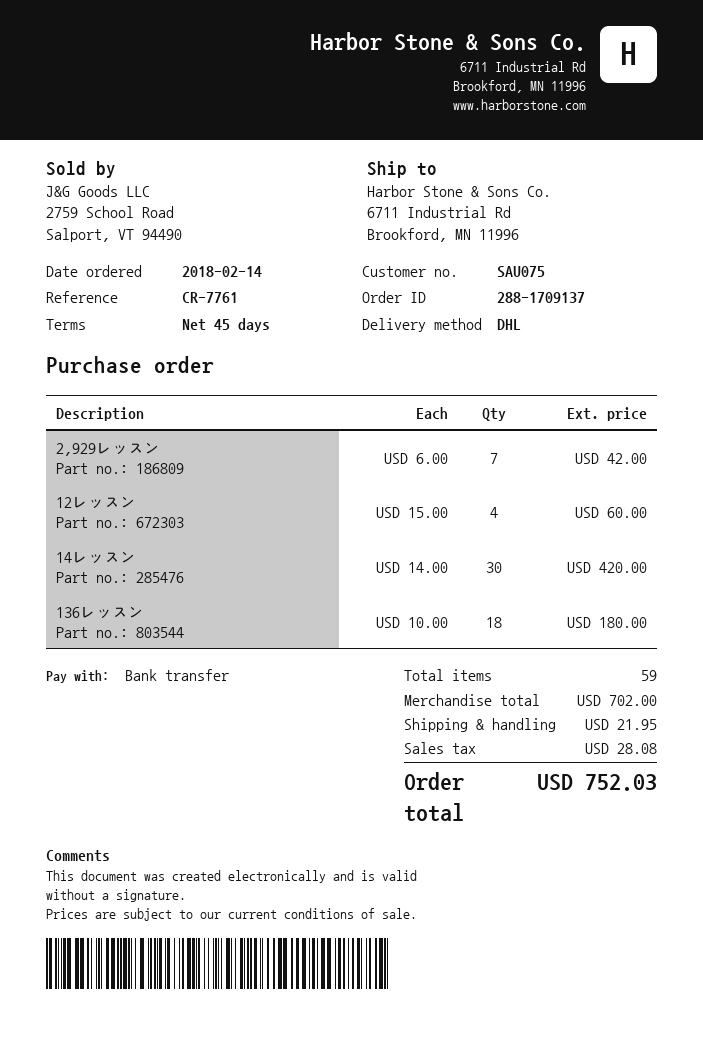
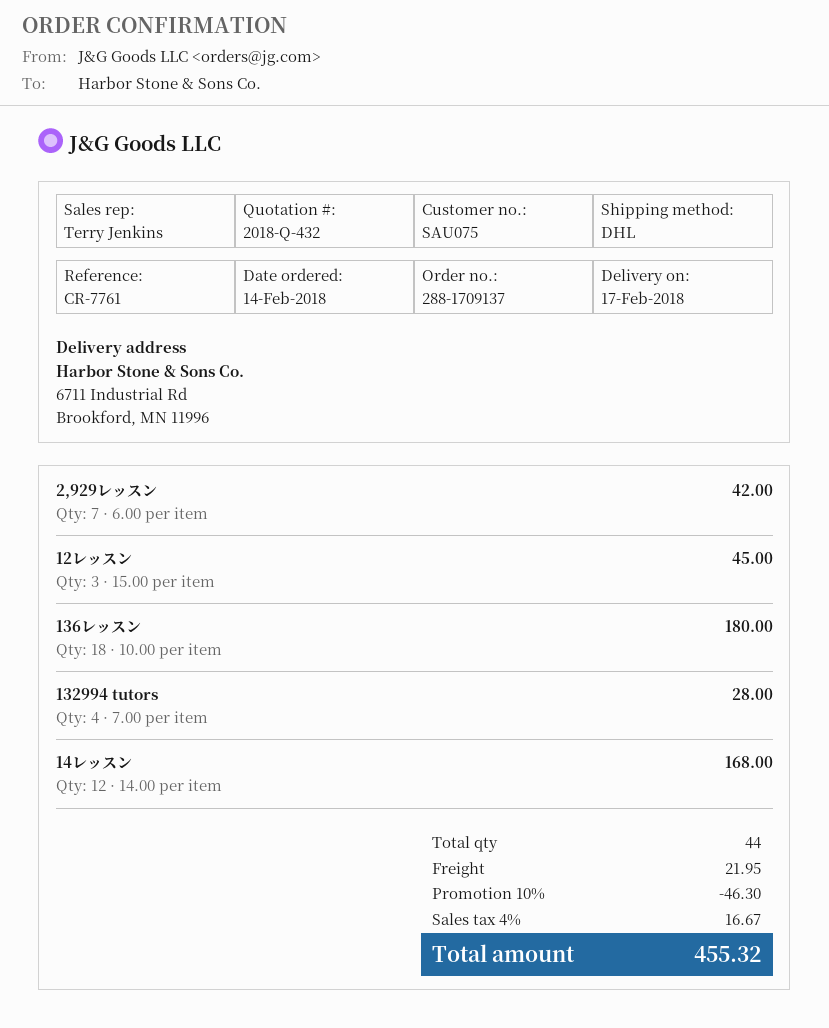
12レッスン: 4 x 15.00 = 60.00 -> 3 x 15.00 = 45.00
14レッスン: 30 x 14.00 = 420.00 -> 12 x 14.00 = 168.00
132994 tutors: none -> 4 x 7.00 = 28.00
total quantity: 59 -> 44
discount: none -> 10% = 46.30
tax: 28.08 -> 16.67
total: 752.03 -> 455.32

